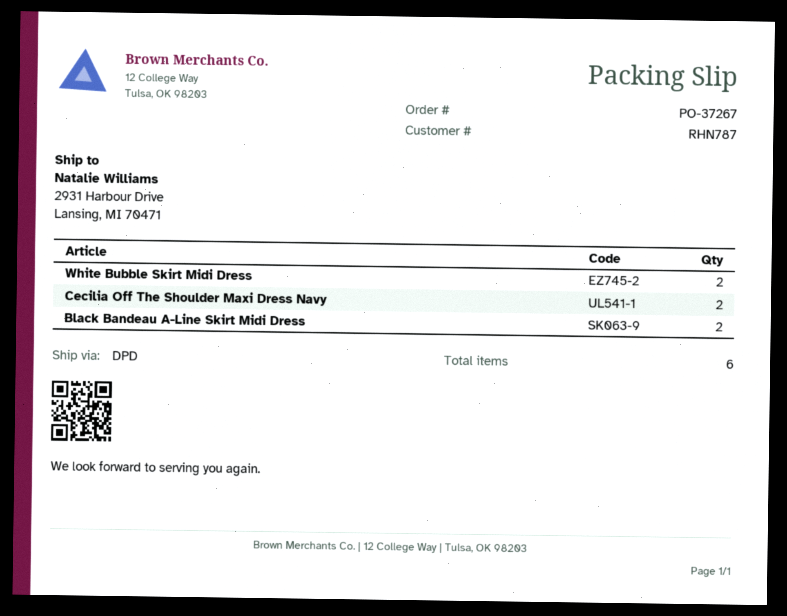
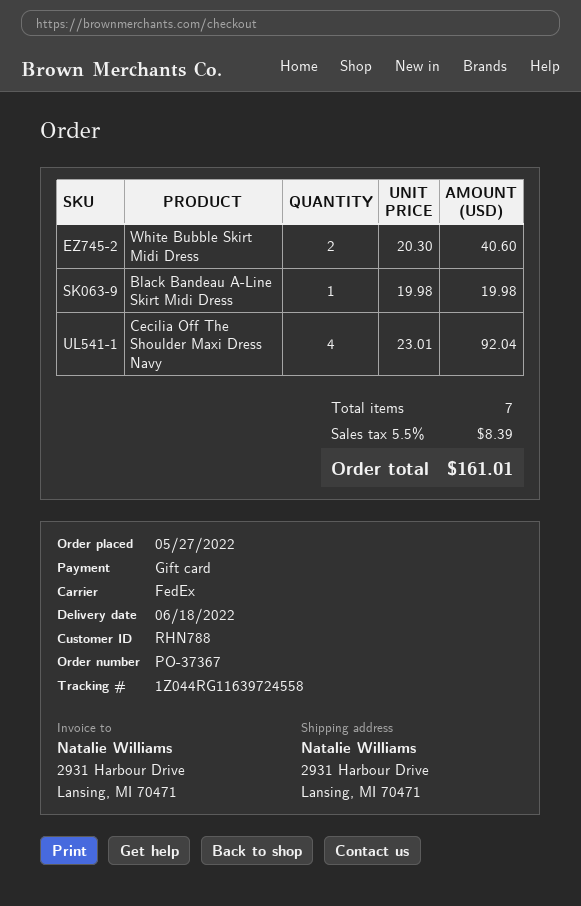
order number: PO-37267 -> PO-37367
customer number: RHN787 -> RHN788
shipping method: DPD -> FedEx
Cecilia Off The Shoulder Maxi Dress Navy: 2 -> 4
Black Bandeau A-Line Skirt Midi Dress: 2 -> 1
total quantity: 6 -> 7

